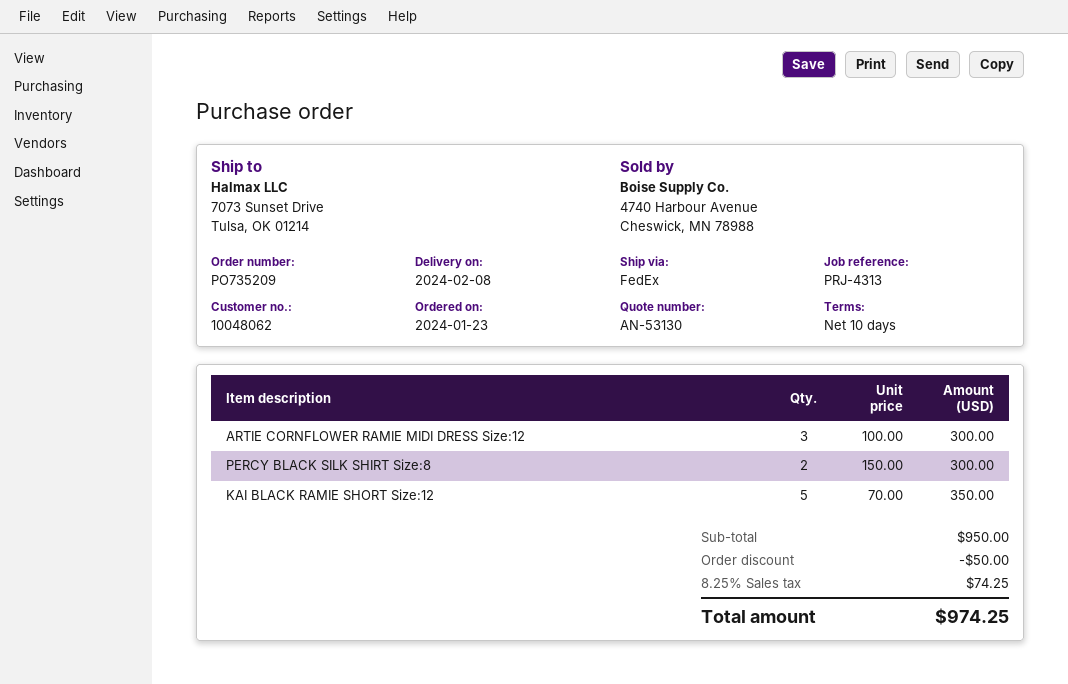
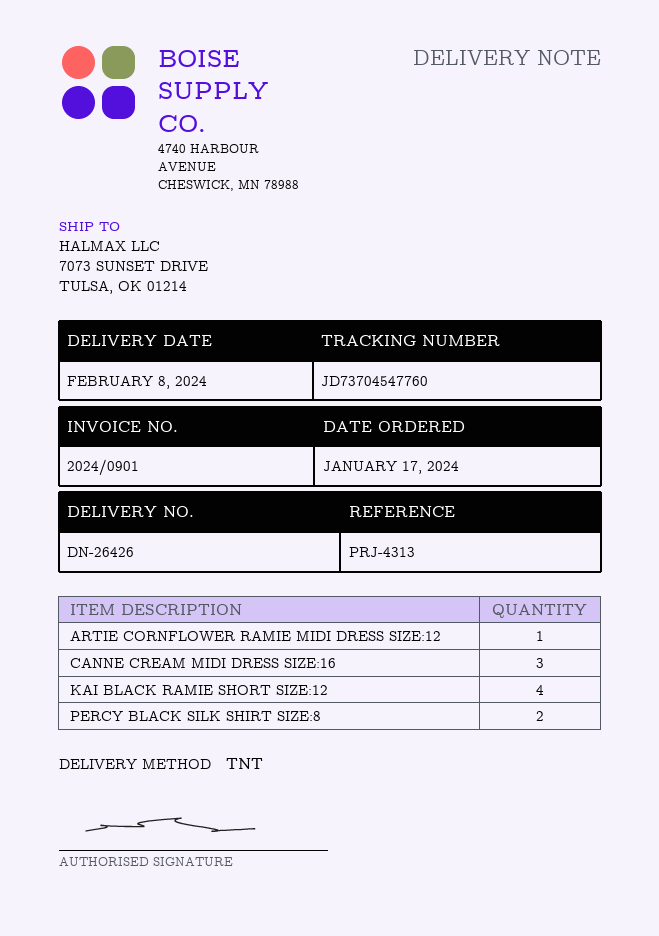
order date: 2024-01-23 -> 2024-01-17
shipping method: FedEx -> TNT
ARTIE CORNFLOWER RAMIE MIDI DRESS Size:12: 3 -> 1
KAI BLACK RAMIE SHORT Size:12: 5 -> 4
CANNE CREAM MIDI DRESS SIZE:16: none -> 3

